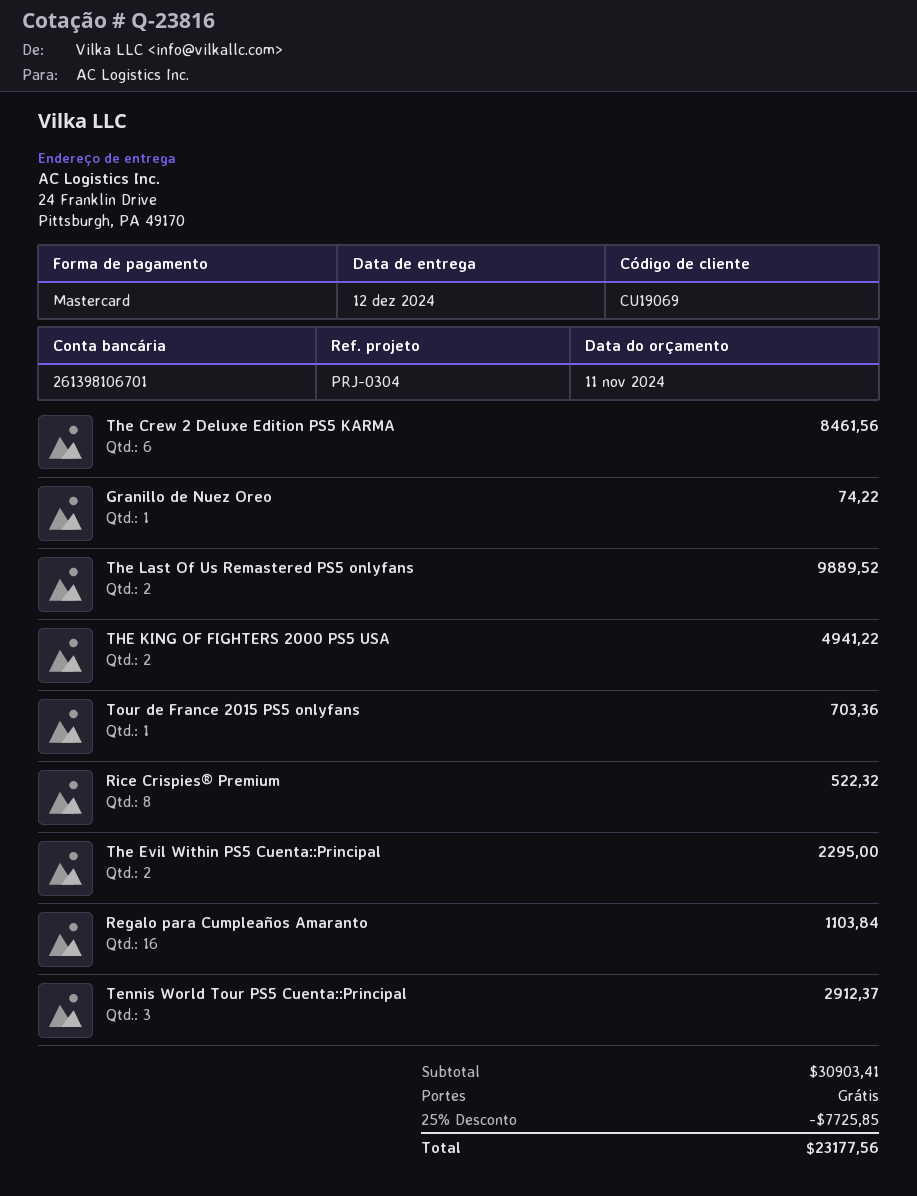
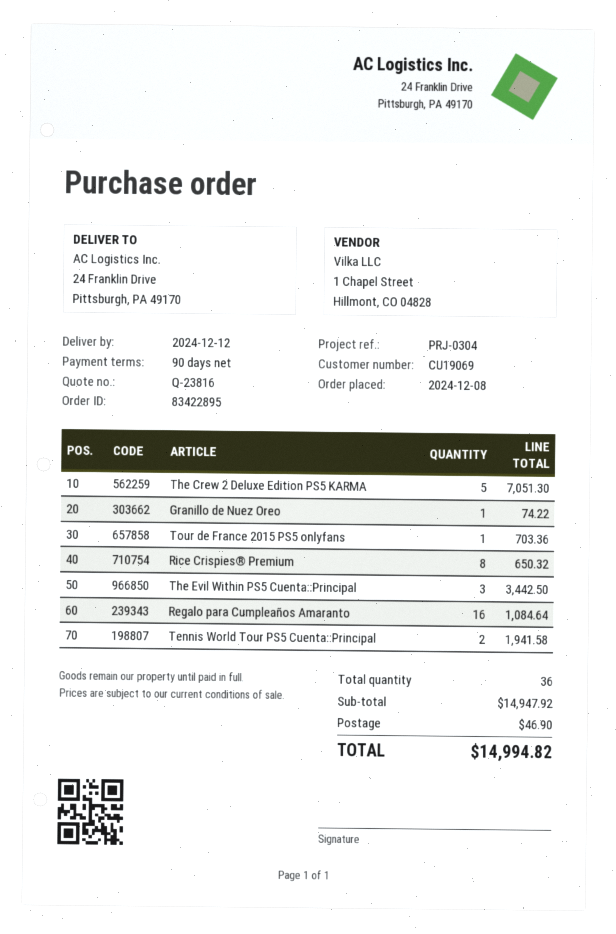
The Crew 2 Deluxe Edition PS5 KARMA: 6 for 8461.56 -> 5 for 7051.30
The Last Of Us Remastered PS5 onlyfans: 2 for 9889.52 -> none
THE KING OF FIGHTERS 2000 PS5 USA: 2 for 4941.22 -> none
Rice Crispies® Premium: 8 for 522.32 -> 8 for 650.32
The Evil Within PS5 Cuenta::Principal: 2 for 2295.00 -> 3 for 3442.50
Regalo para Cumpleaños Amaranto: 16 for 1103.84 -> 16 for 1084.64
Tennis World Tour PS5 Cuenta::Principal: 3 for 2912.37 -> 2 for 1941.58
subtotal: 30903.41 -> 14947.92
discount: 25% = 7725.85 -> none
shipping: 0.00 -> 46.90
total: 23177.56 -> 14994.82

